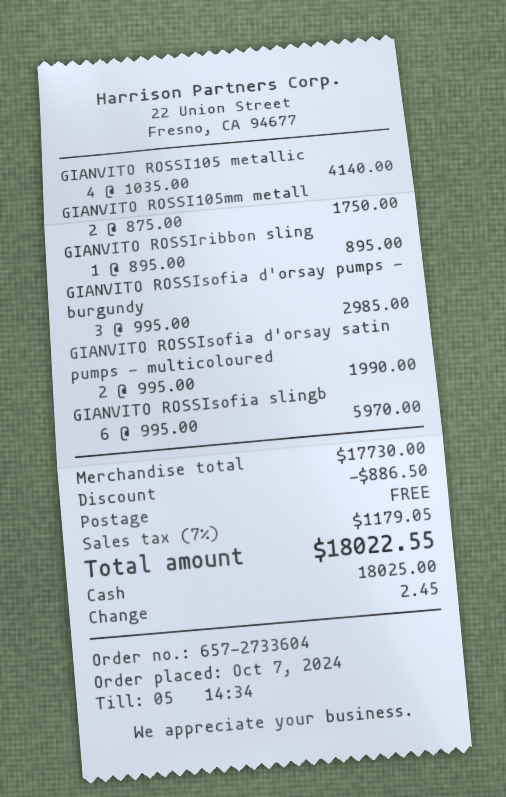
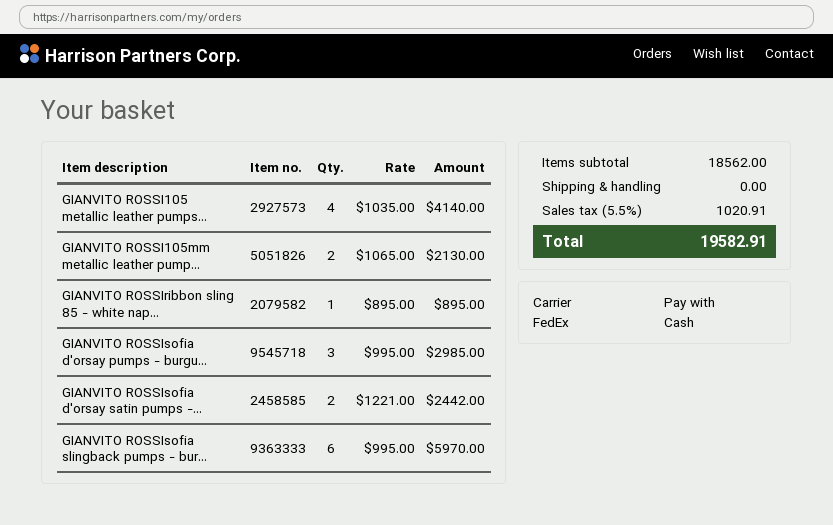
GIANVITO ROSSI105mm metall: 2 x 875.00 = 1750.00 -> 2 x 1065.00 = 2130.00
GIANVITO ROSSIsofia d'orsay satin pumps - multicoloured: 2 x 995.00 = 1990.00 -> 2 x 1221.00 = 2442.00
subtotal: 17730.00 -> 18562.00
discount: 886.50 -> none
tax: 7% = 1179.05 -> 5.5% = 1020.91
total: 18022.55 -> 19582.91

